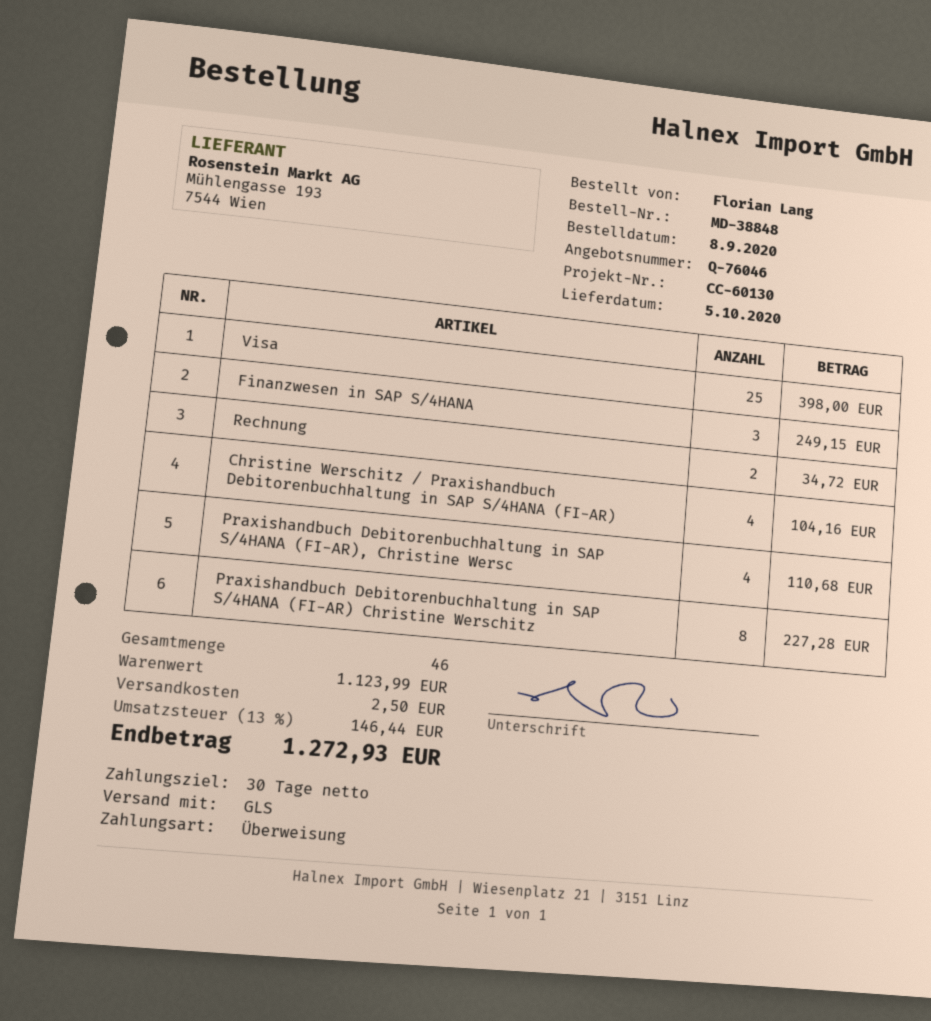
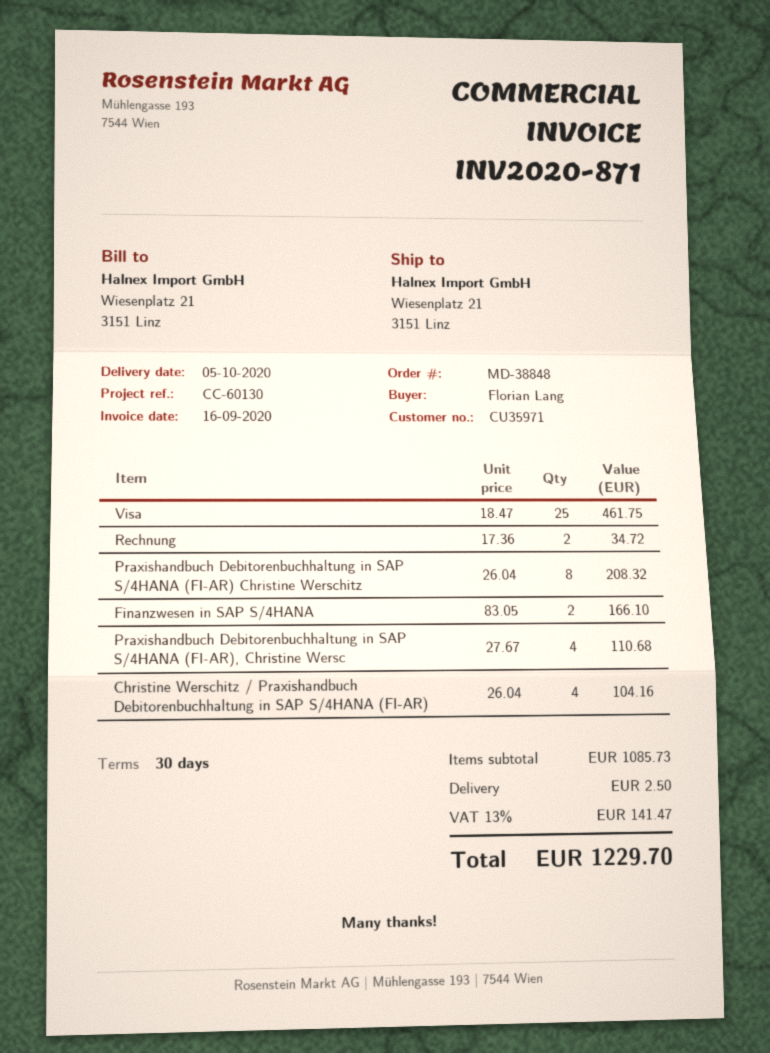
Visa: 25 for 398.00 -> 25 for 461.75
Finanzwesen in SAP S/4HANA: 3 for 249.15 -> 2 for 166.10
Praxishandbuch Debitorenbuchhaltung in SAP S/4HANA (FI-AR) Christine Werschitz: 8 for 227.28 -> 8 for 208.32
subtotal: 1123.99 -> 1085.73
tax: 13% = 146.44 -> 13% = 141.47
total: 1272.93 -> 1229.70

